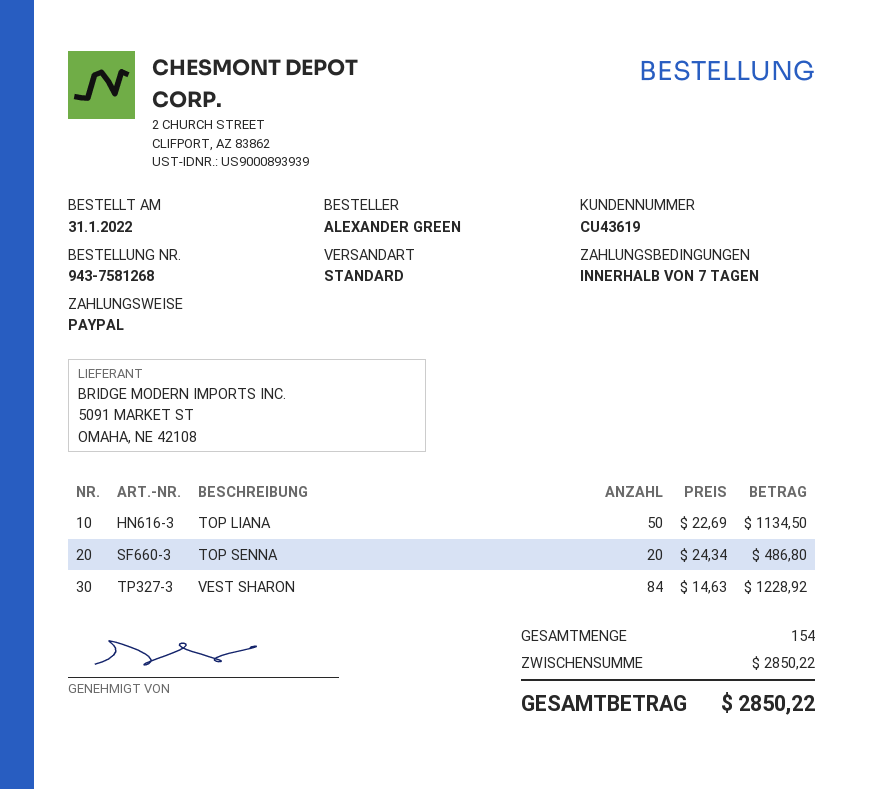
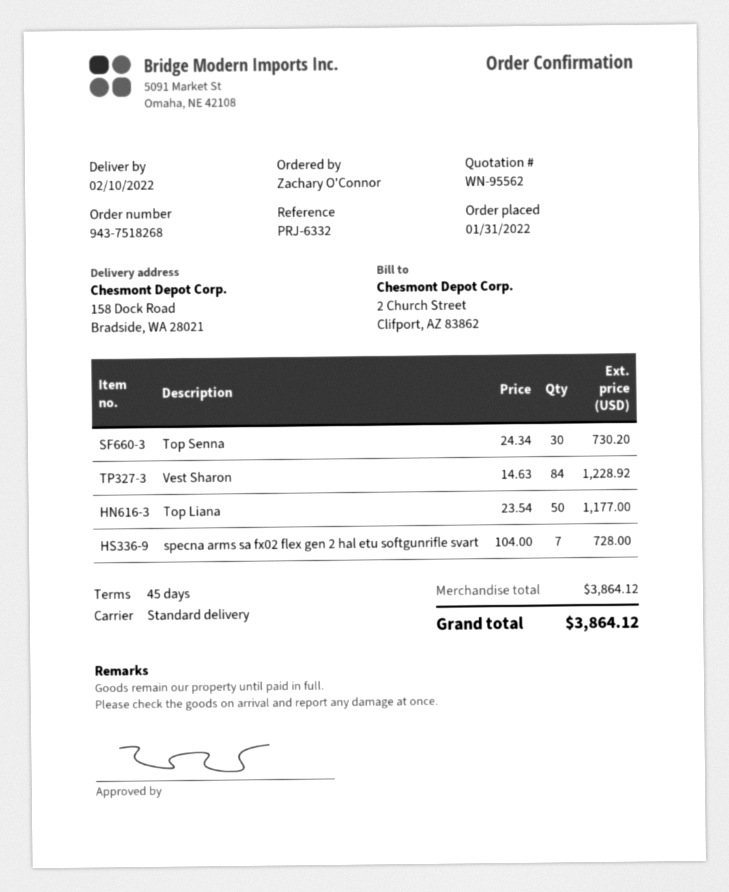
order number: 943-7581268 -> 943-7518268
payment terms: 7 days -> 45 days
ordered by: ALEXANDER GREEN -> Zachary O'Connor
TOP LIANA: 50 x 22.69 = 1134.50 -> 50 x 23.54 = 1177.00
TOP SENNA: 20 x 24.34 = 486.80 -> 30 x 24.34 = 730.20
specna arms sa fx02 flex gen 2 hal etu softgunrifle svart: none -> 7 x 104.00 = 728.00
subtotal: 2850.22 -> 3864.12
total: 2850.22 -> 3864.12

